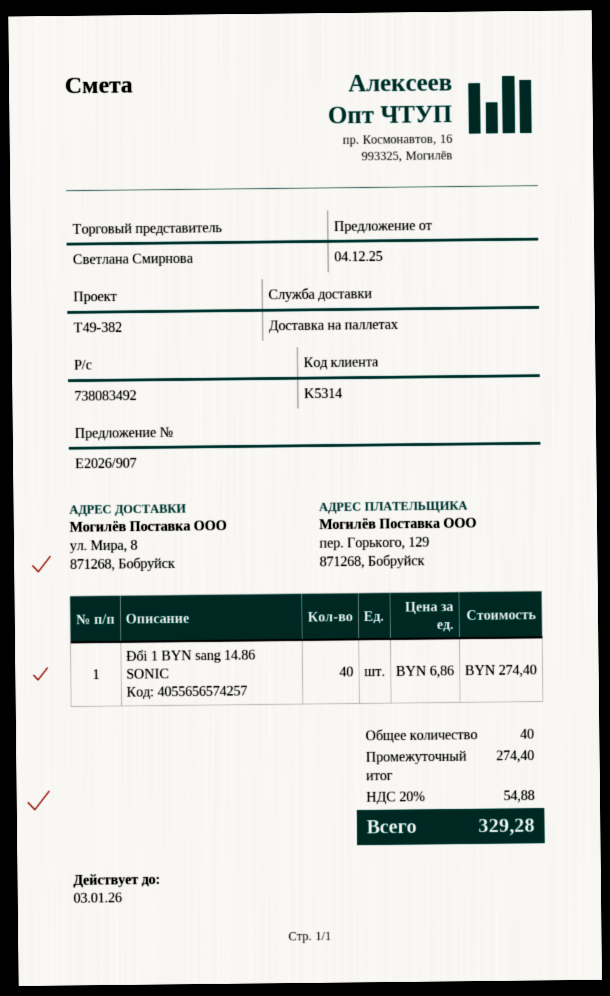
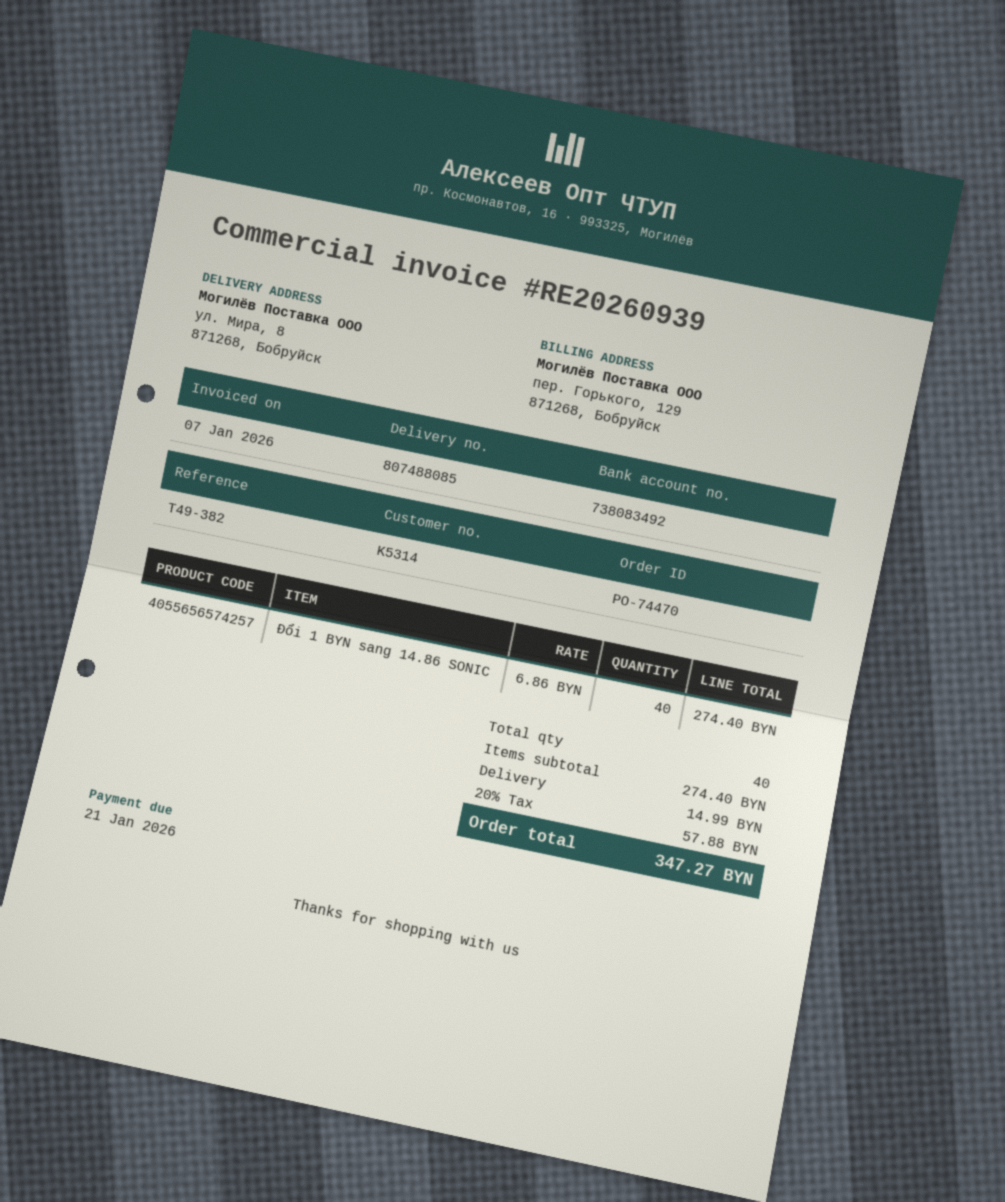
shipping: none -> 14.99
tax: 20% = 54.88 -> 20% = 57.88
total: 329.28 -> 347.27

